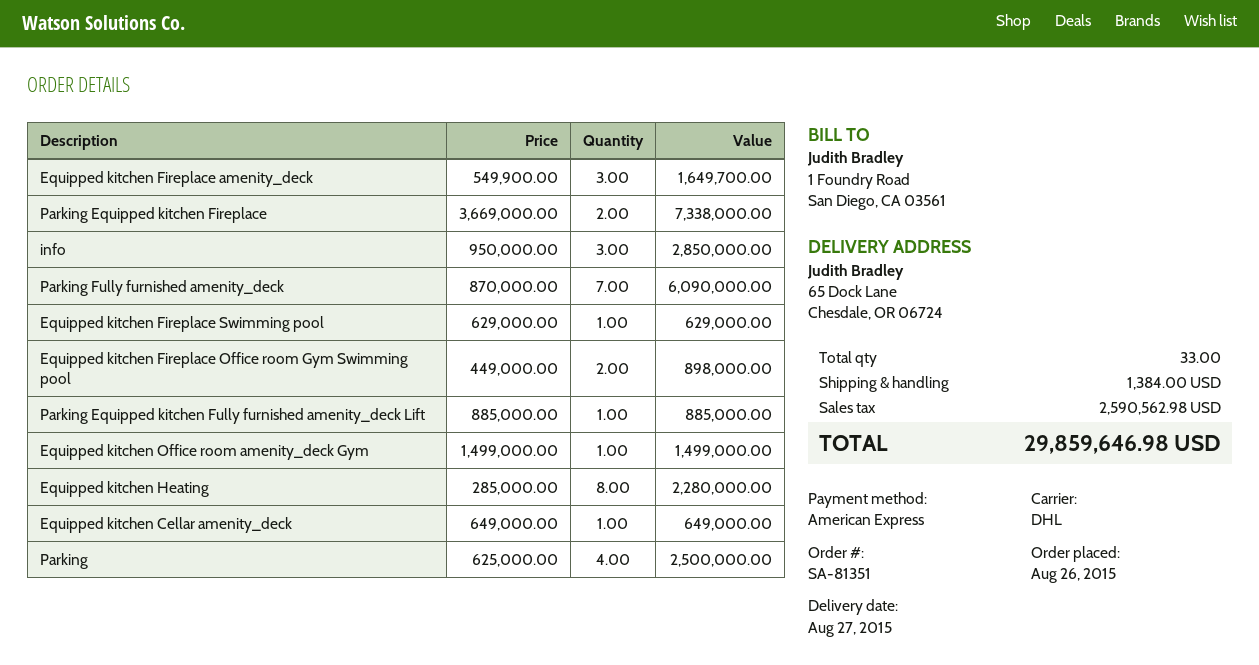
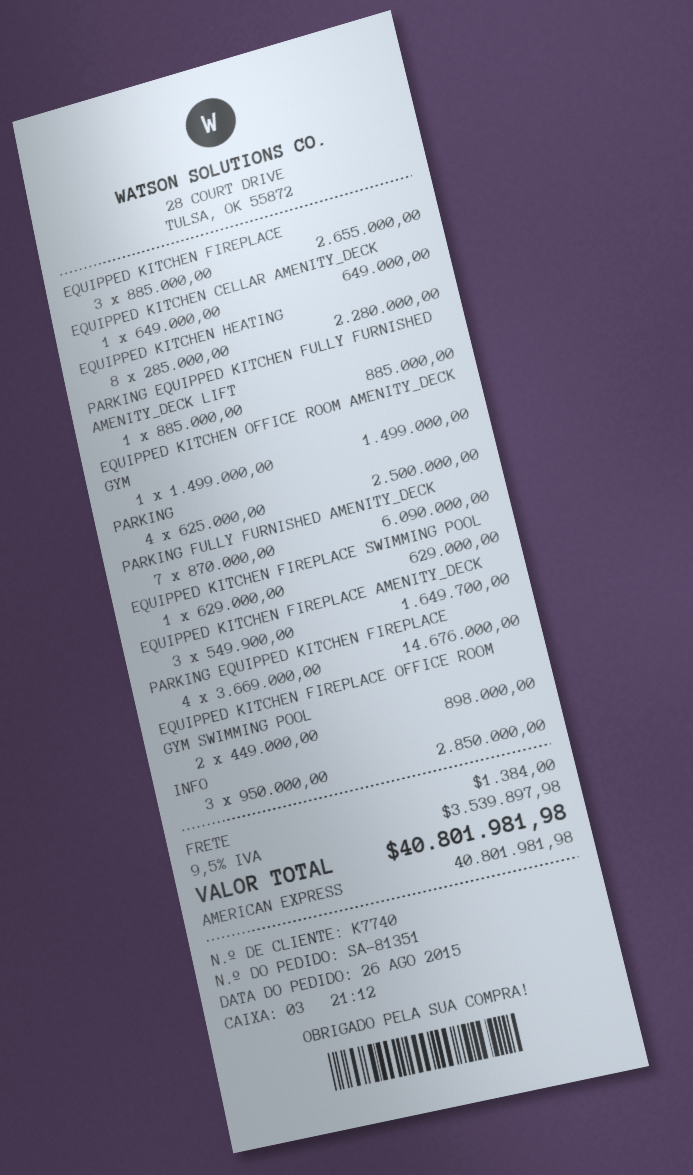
Parking Equipped kitchen Fireplace: 2 x 3669000.00 = 7338000.00 -> 4 x 3669000.00 = 14676000.00
EQUIPPED KITCHEN FIREPLACE: none -> 3 x 885000.00 = 2655000.00
tax: 2590562.98 -> 3539897.98
total: 29859646.98 -> 40801981.98

